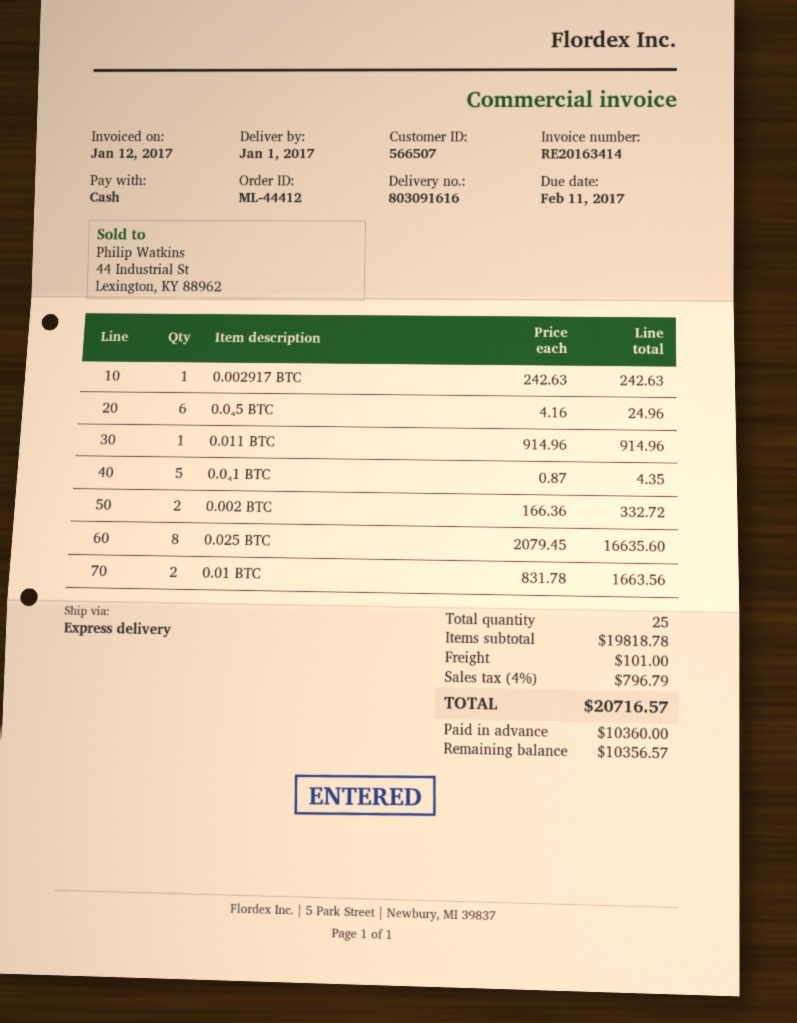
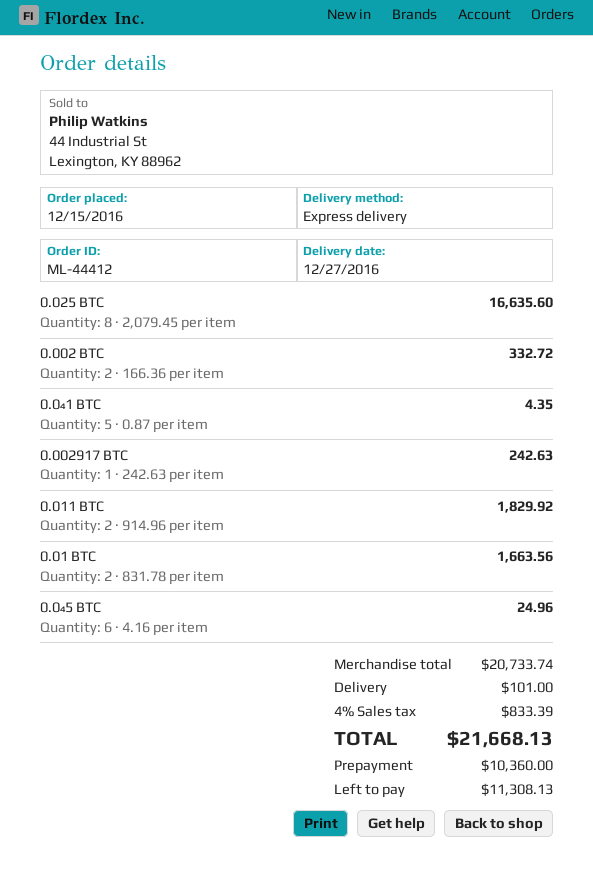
delivery date: 2017-01-01 -> 2016-12-27
0.011 BTC: 1 x 914.96 = 914.96 -> 2 x 914.96 = 1829.92
subtotal: 19818.78 -> 20733.74
tax: 4% = 796.79 -> 4% = 833.39
total: 20716.57 -> 21668.13
balance: 10356.57 -> 11308.13

